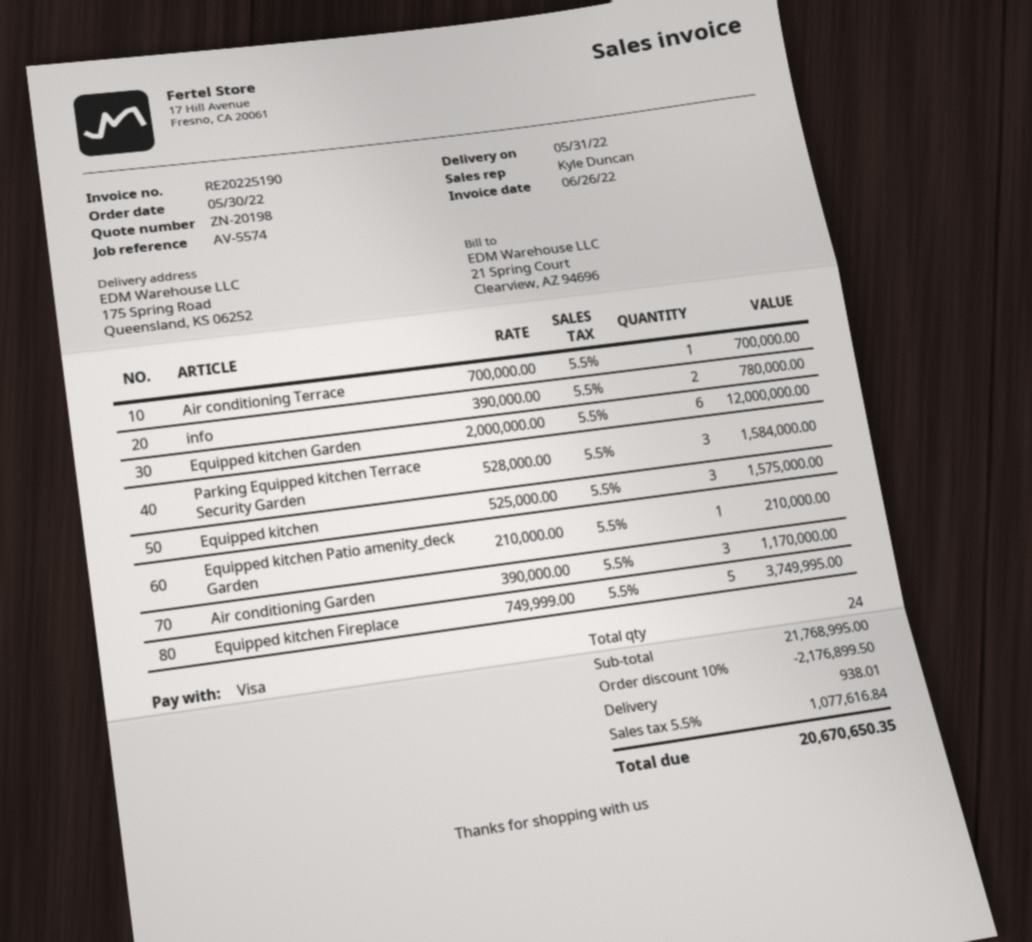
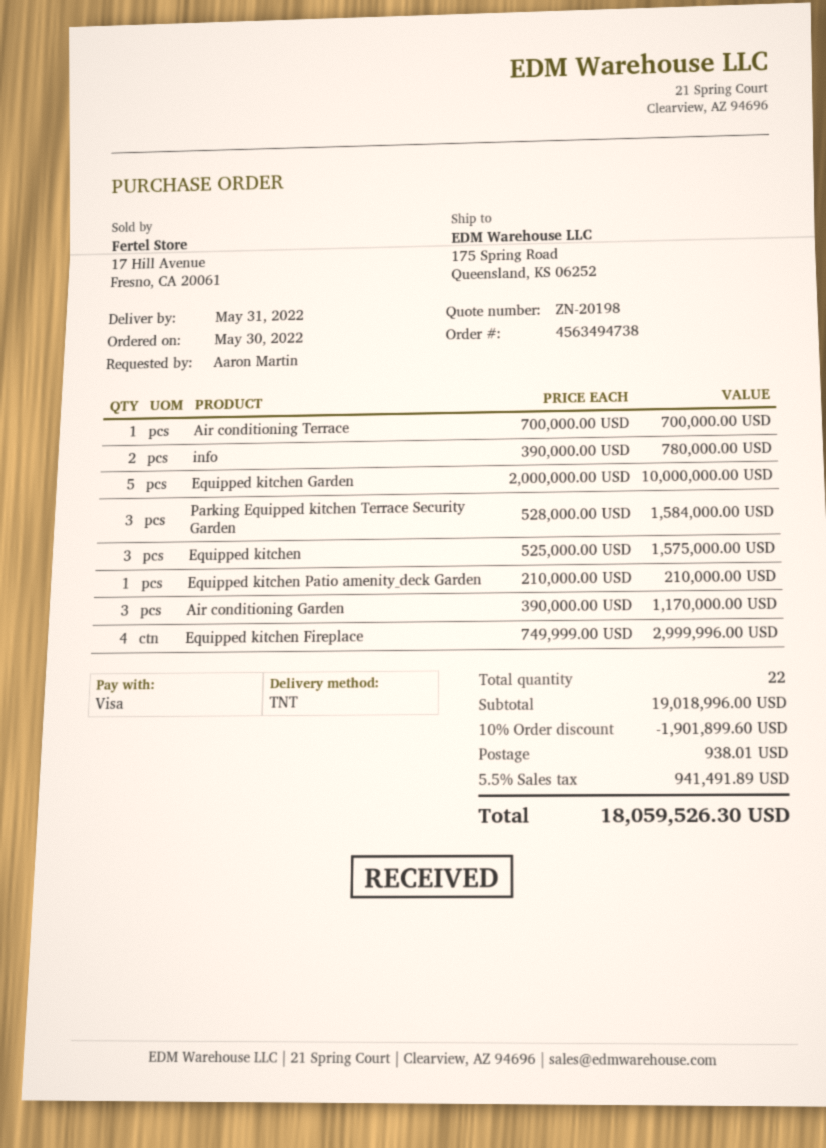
Equipped kitchen Garden: 6 x 2000000.00 = 12000000.00 -> 5 x 2000000.00 = 10000000.00
Equipped kitchen Fireplace: 5 x 749999.00 = 3749995.00 -> 4 x 749999.00 = 2999996.00
total quantity: 24 -> 22
subtotal: 21768995.00 -> 19018996.00
discount: 10% = 2176899.50 -> 10% = 1901899.60
tax: 5.5% = 1077616.84 -> 5.5% = 941491.89
total: 20670650.35 -> 18059526.30

